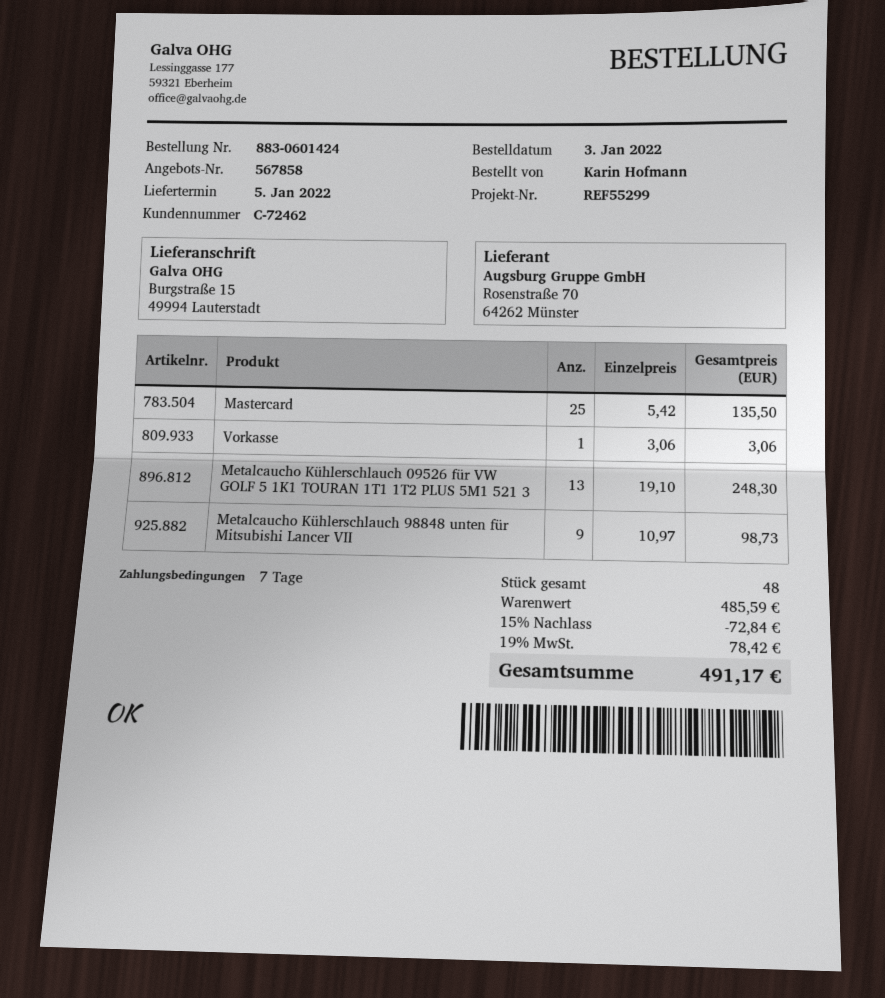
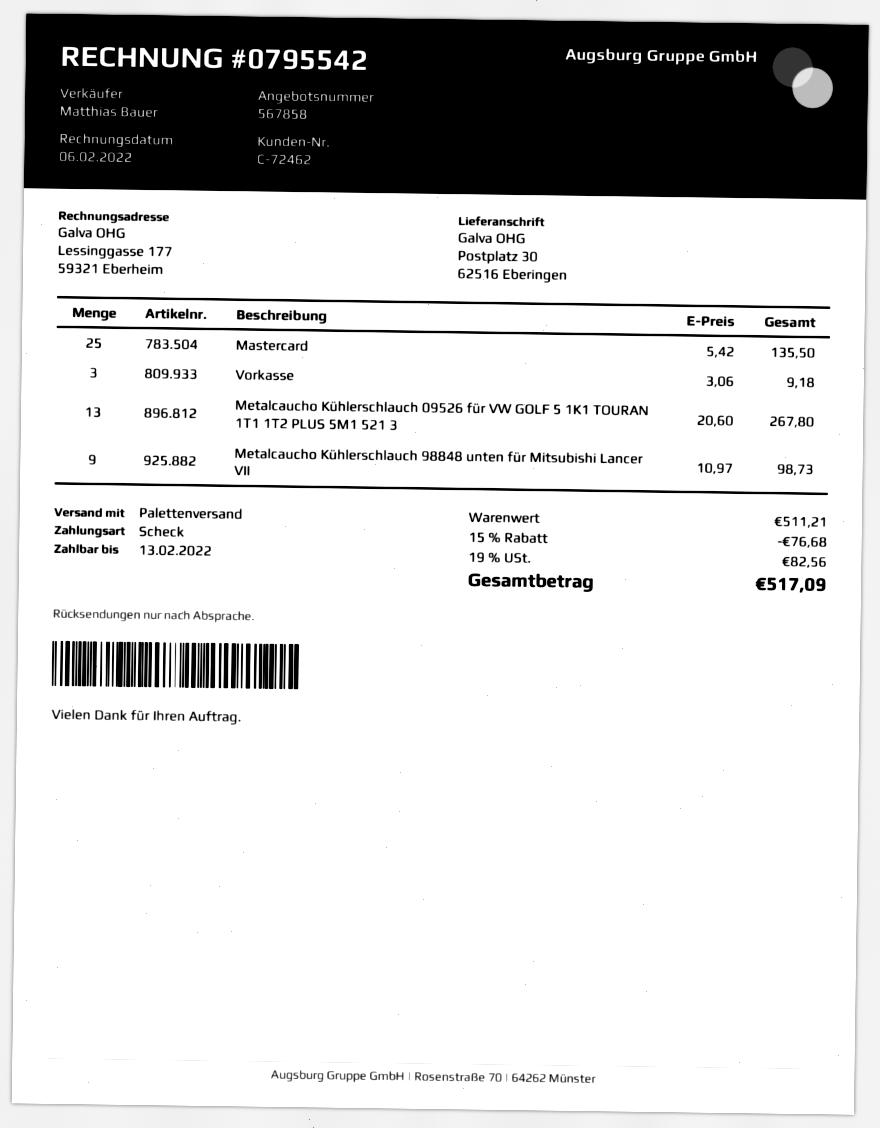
ship to: Burgstraße 15, 49994 Lauterstadt -> Postplatz 30, 62516 Eberingen
Vorkasse: 1 x 3.06 = 3.06 -> 3 x 3.06 = 9.18
Metalcaucho Kühlerschlauch 09526 für VW GOLF 5 1K1 TOURAN 1T1 1T2 PLUS 5M1 521 3: 13 x 19.10 = 248.30 -> 13 x 20.60 = 267.80
subtotal: 485.59 -> 511.21
discount: 15% = 72.84 -> 15% = 76.68
tax: 19% = 78.42 -> 19% = 82.56
total: 491.17 -> 517.09

